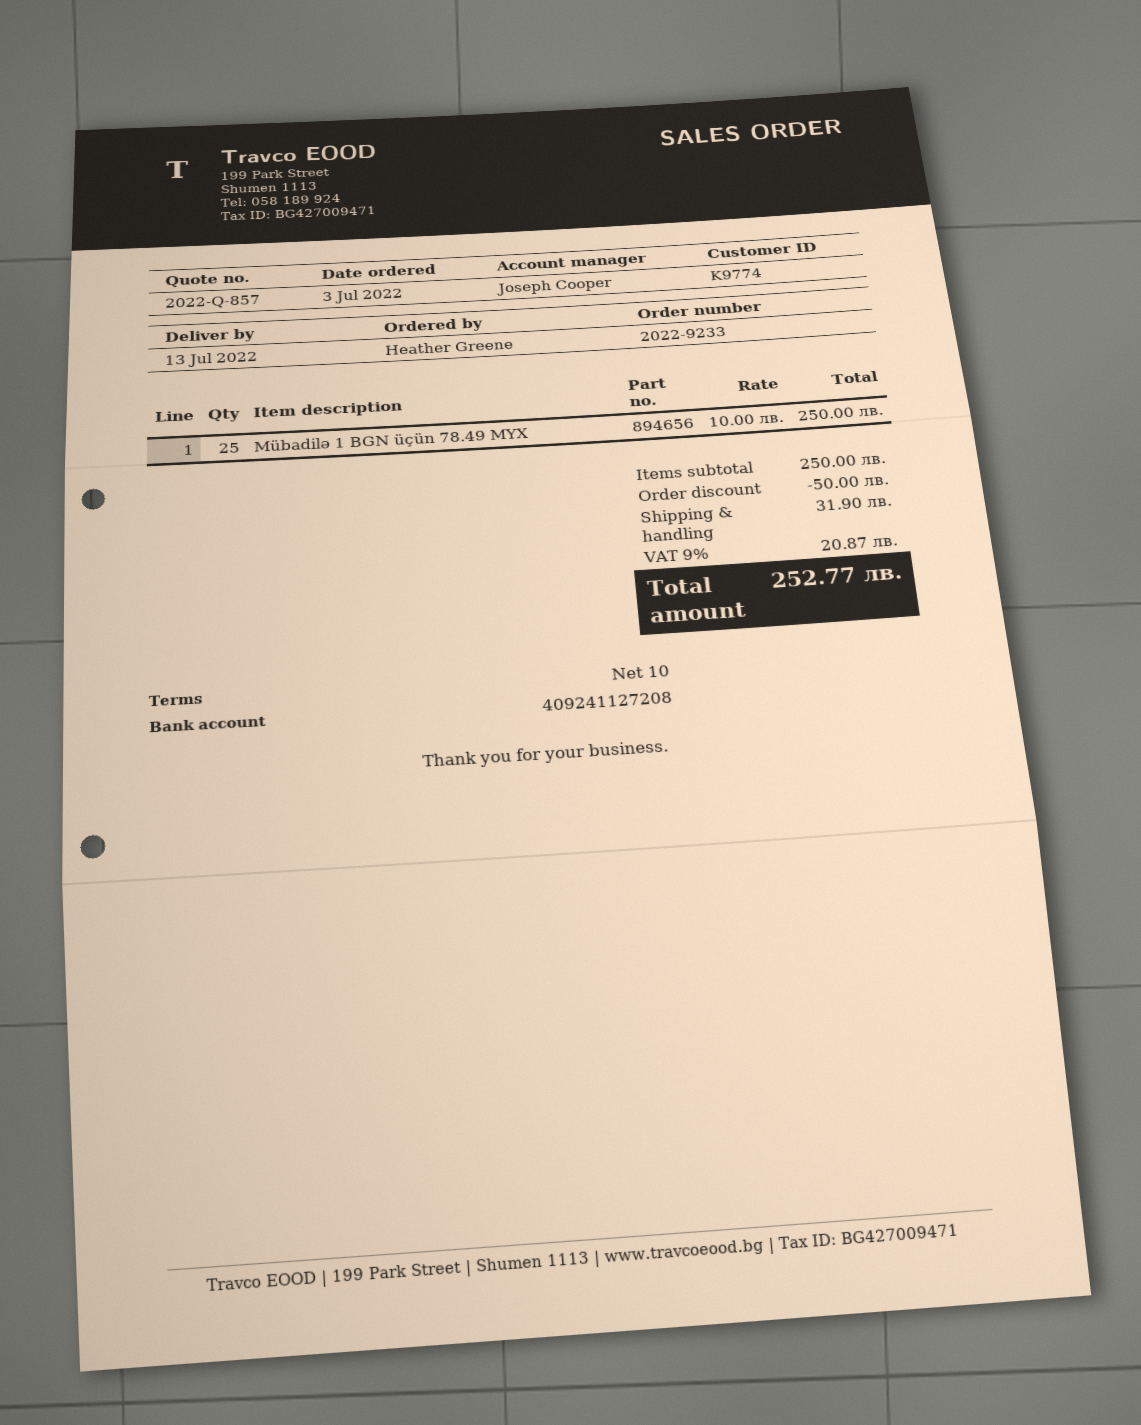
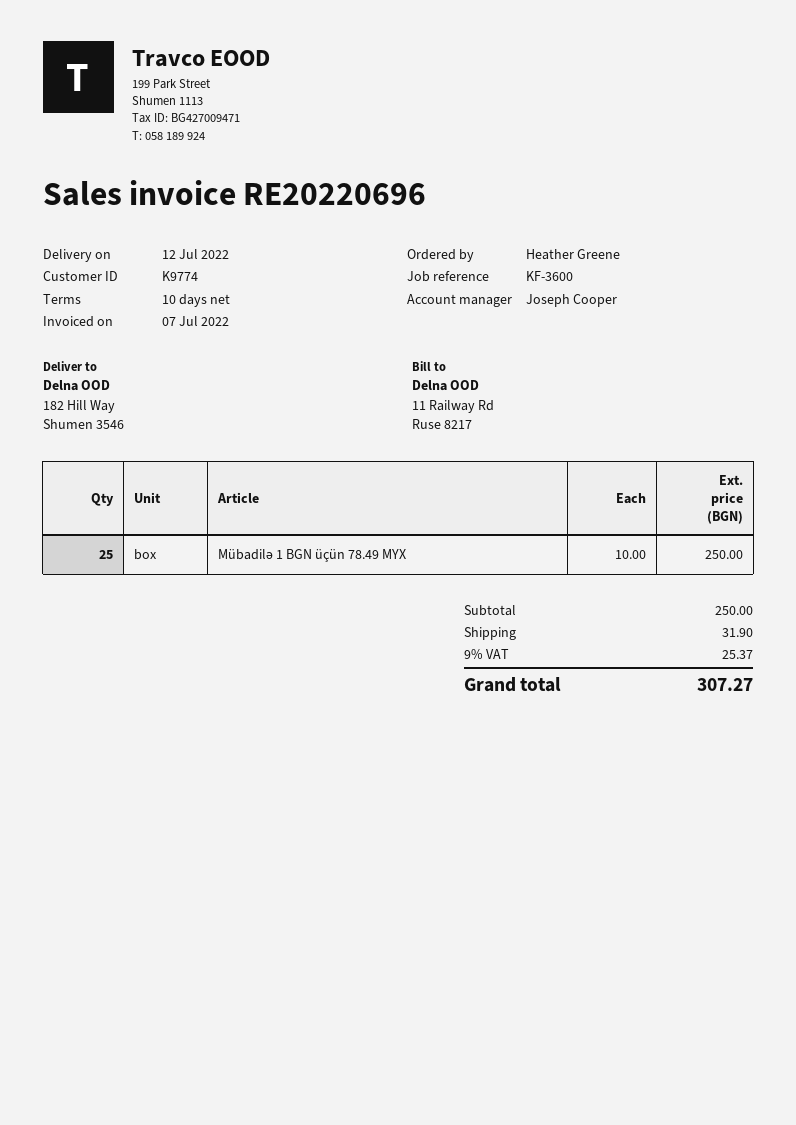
delivery date: 2022-07-13 -> 2022-07-12
discount: 50.00 -> none
tax: 9% = 20.87 -> 9% = 25.37
total: 252.77 -> 307.27

